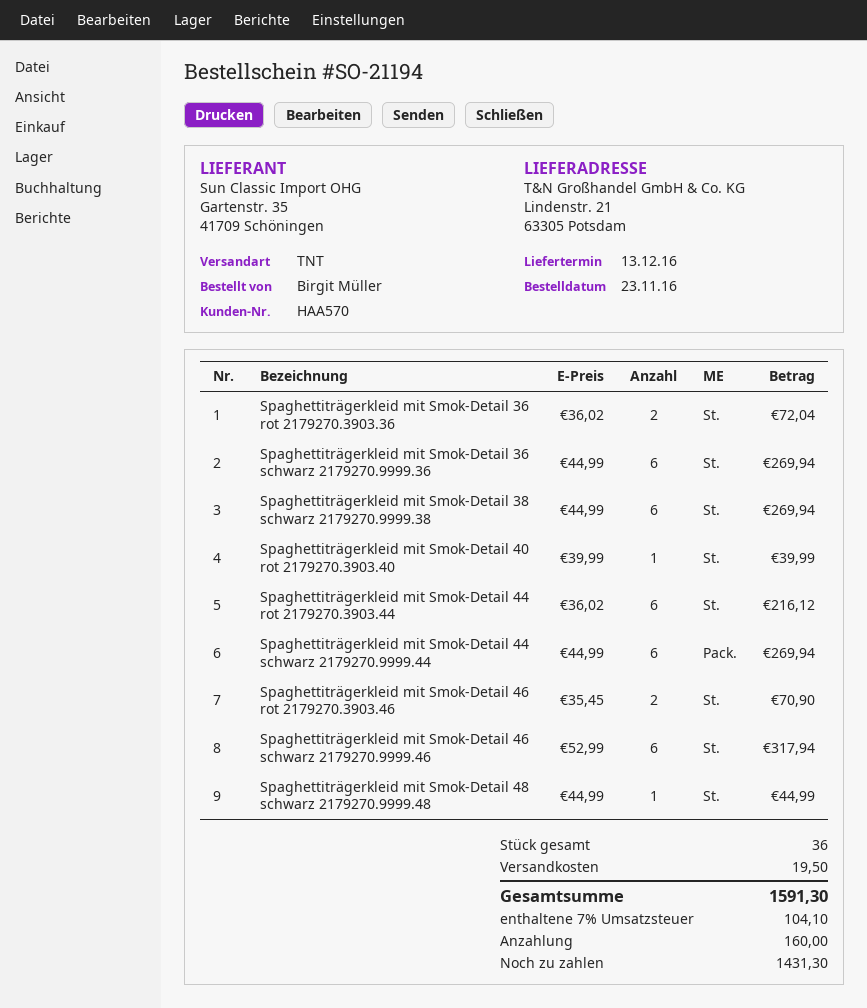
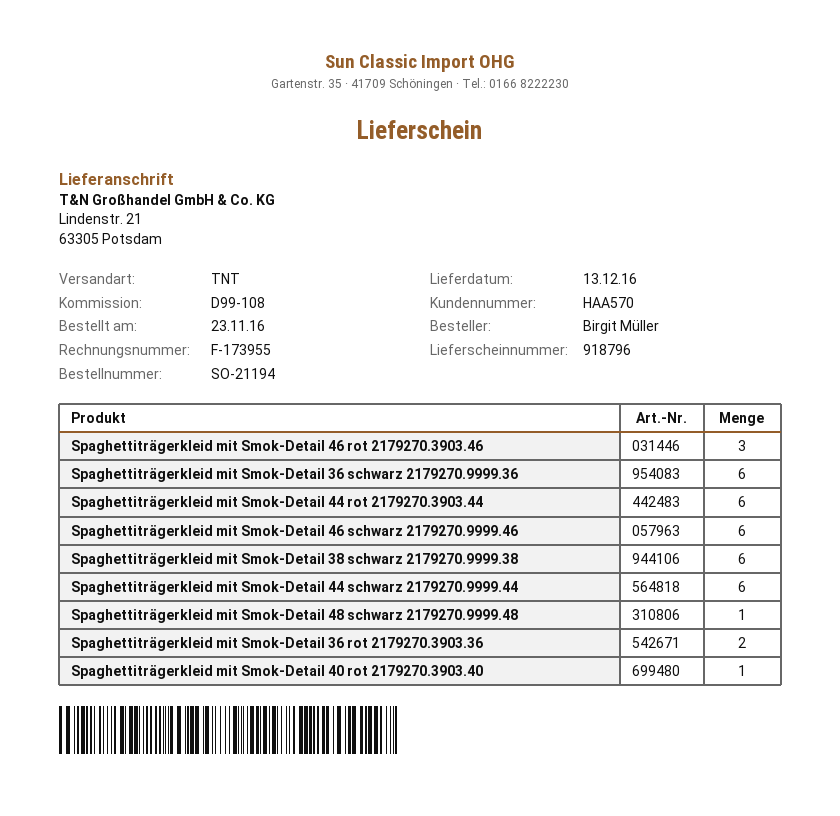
Spaghettiträgerkleid mit Smok-Detail 46 rot 2179270.3903.46: 2 -> 3

